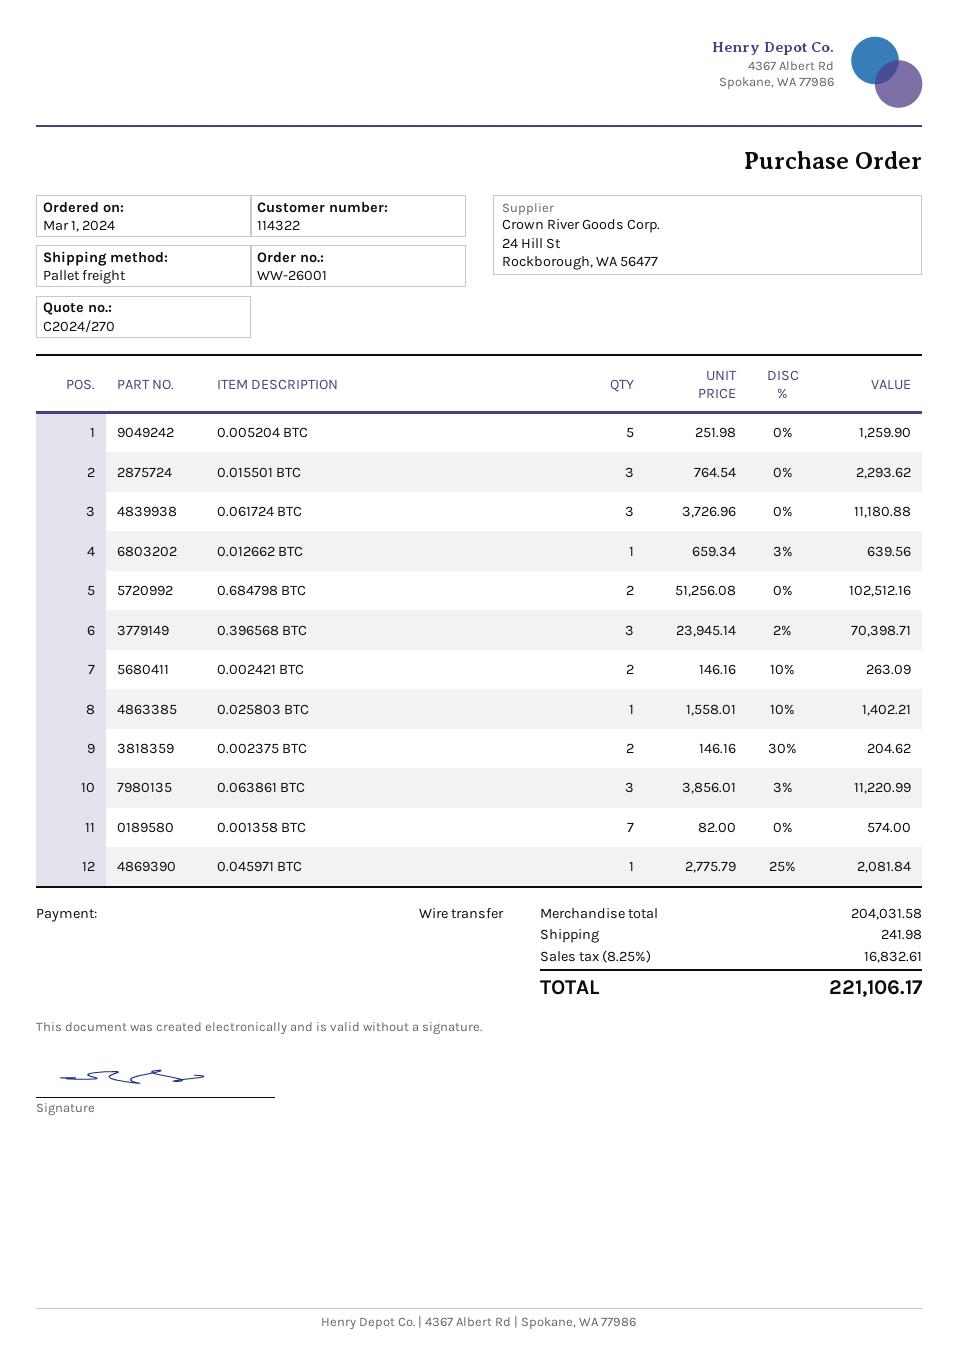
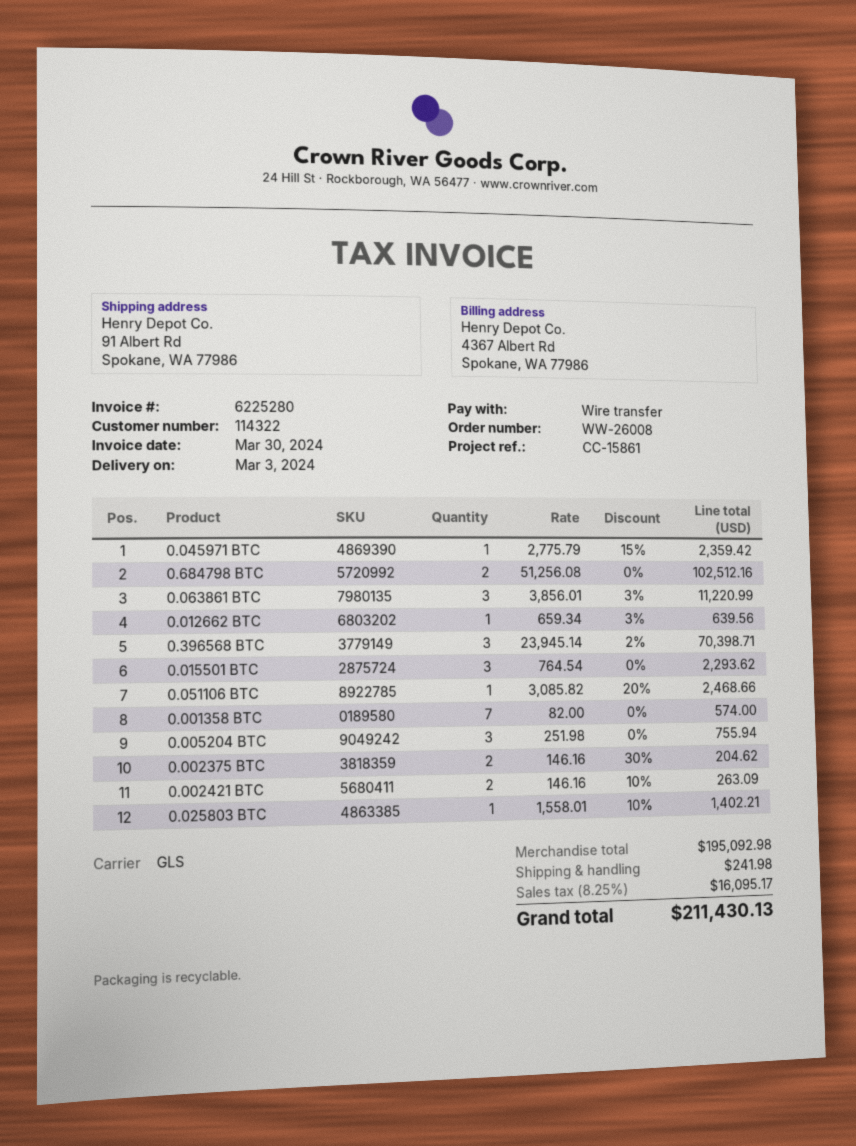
order number: WW-26001 -> WW-26008
shipping method: pallet freight -> GLS
0.005204 BTC: 5 x 251.98 = 1259.90 -> 3 x 251.98 = 755.94
0.061724 BTC: 3 x 3726.96 = 11180.88 -> none
0.045971 BTC: 1 x 2775.79 - 25% = 2081.84 -> 1 x 2775.79 - 15% = 2359.42
0.051106 BTC: none -> 1 x 3085.82 - 20% = 2468.66
subtotal: 204031.58 -> 195092.98
tax: 8.25% = 16832.61 -> 8.25% = 16095.17
total: 221106.17 -> 211430.13

